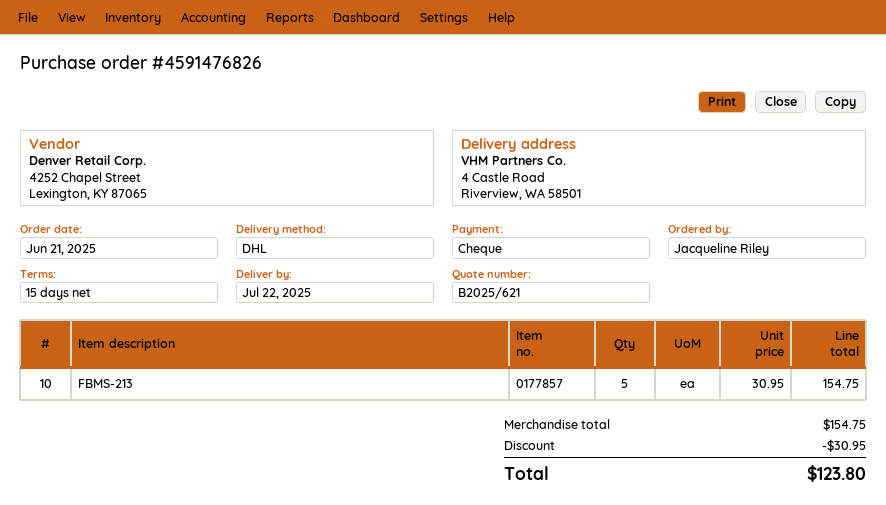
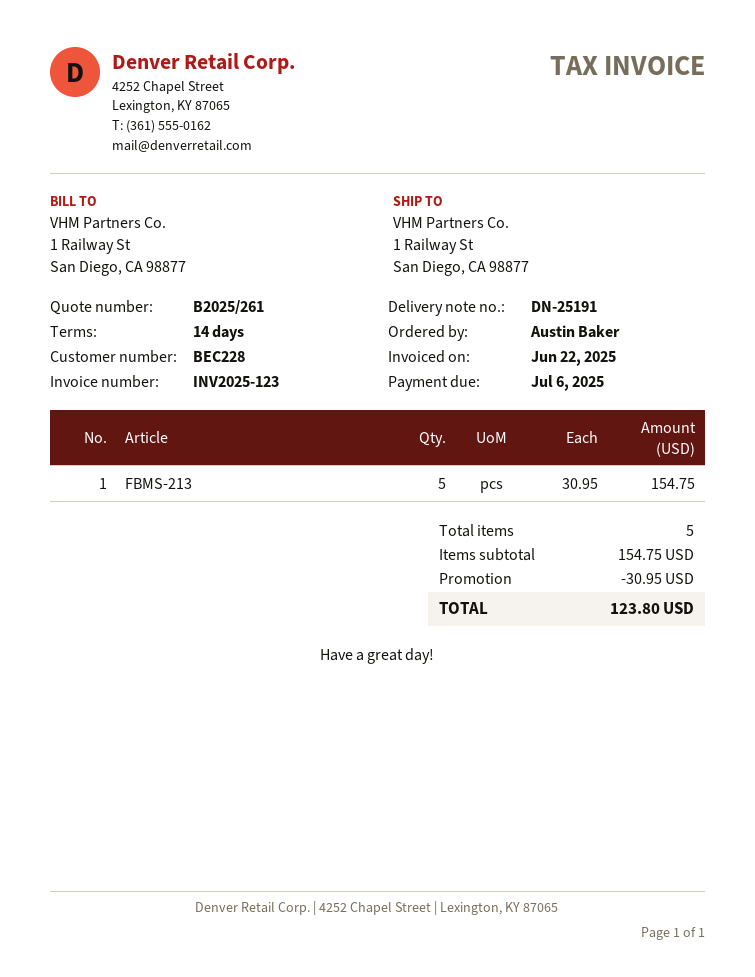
quote number: B2025/621 -> B2025/261
payment terms: 15 days -> 14 days
ordered by: Jacqueline Riley -> Austin Baker
ship to: 4 Castle Road, Riverview, WA 58501 -> 1 Railway St, San Diego, CA 98877

